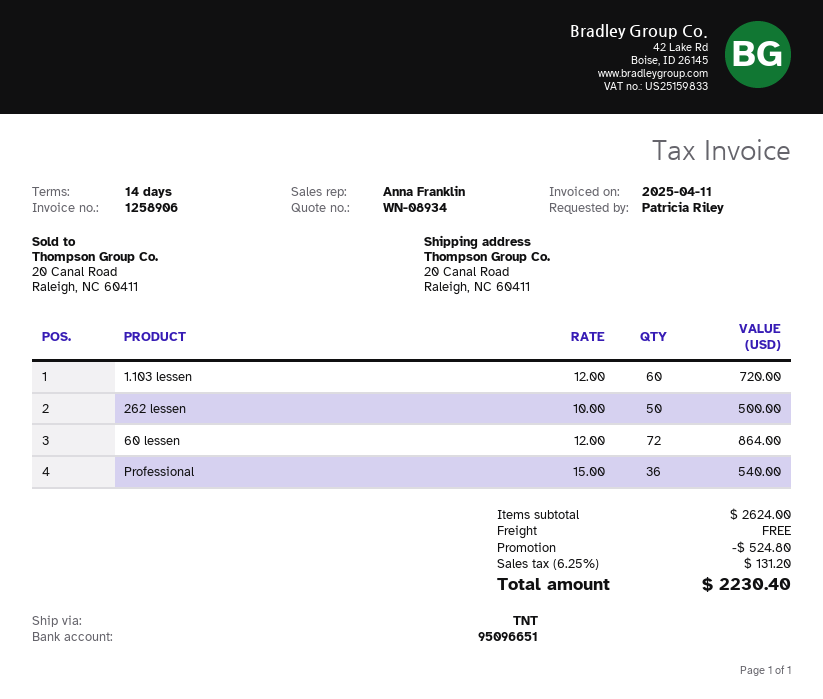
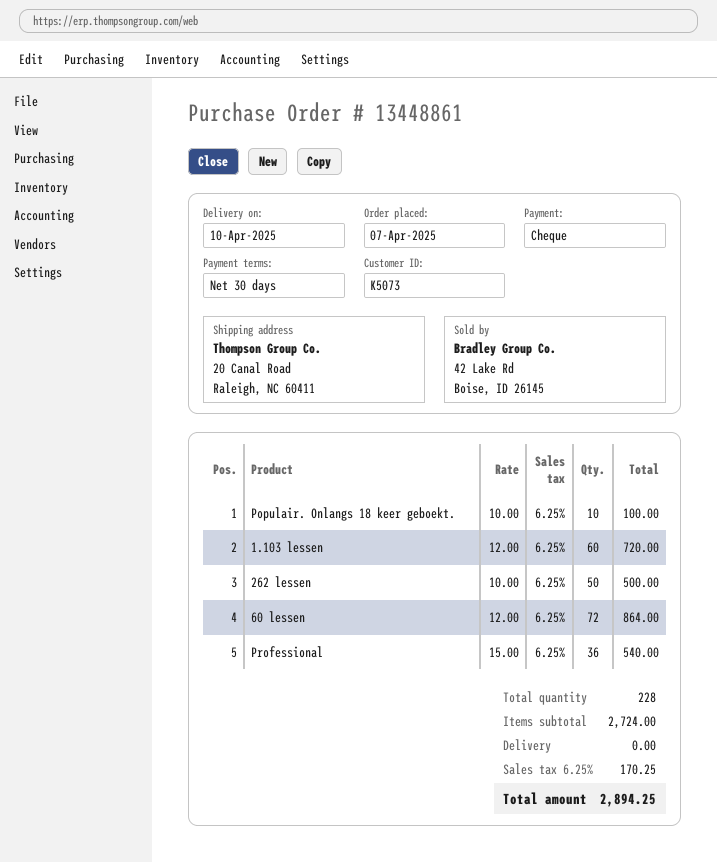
payment terms: 14 days -> 30 days
Populair. Onlangs 18 keer geboekt.: none -> 10 x 10.00 = 100.00
subtotal: 2624.00 -> 2724.00
discount: 524.80 -> none
tax: 6.25% = 131.20 -> 6.25% = 170.25
total: 2230.40 -> 2894.25

